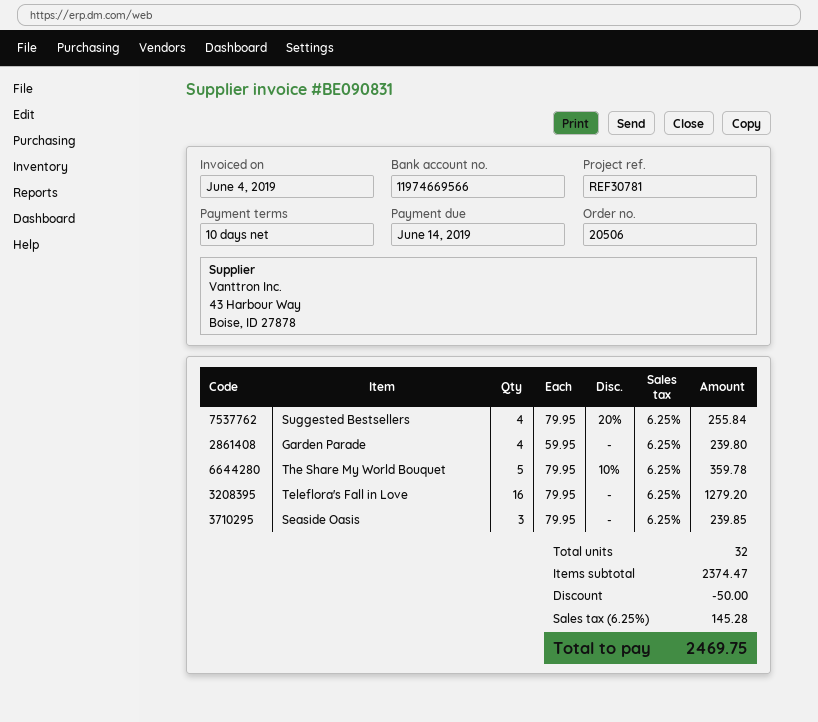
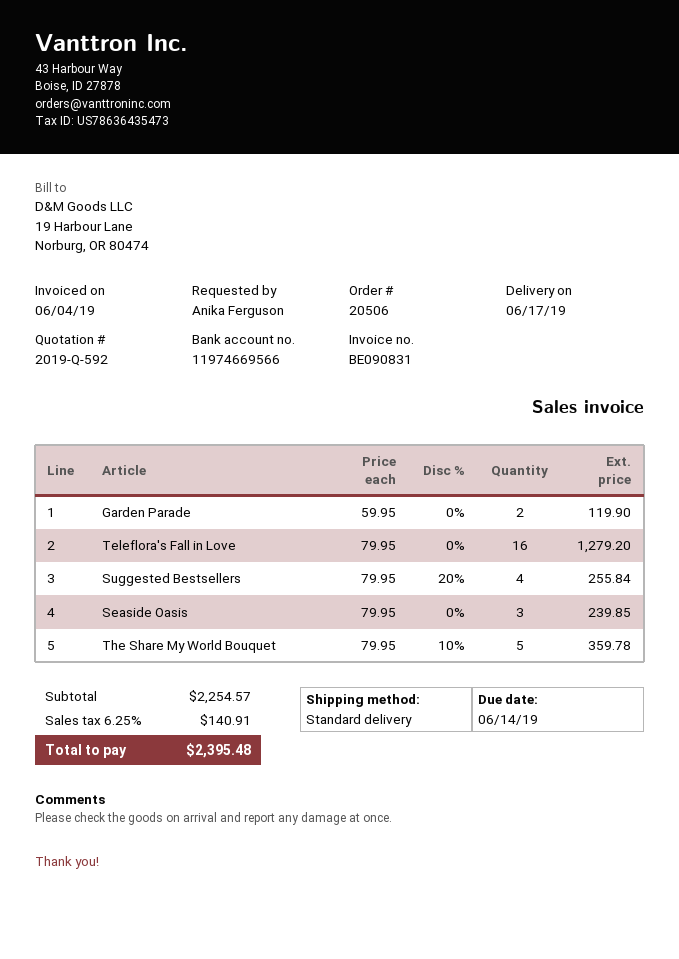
Garden Parade: 4 x 59.95 = 239.80 -> 2 x 59.95 = 119.90
subtotal: 2374.47 -> 2254.57
discount: 50.00 -> none
tax: 6.25% = 145.28 -> 6.25% = 140.91
total: 2469.75 -> 2395.48

